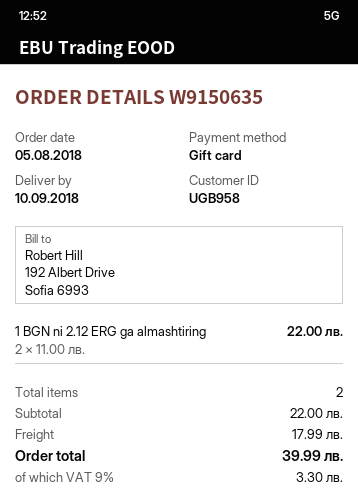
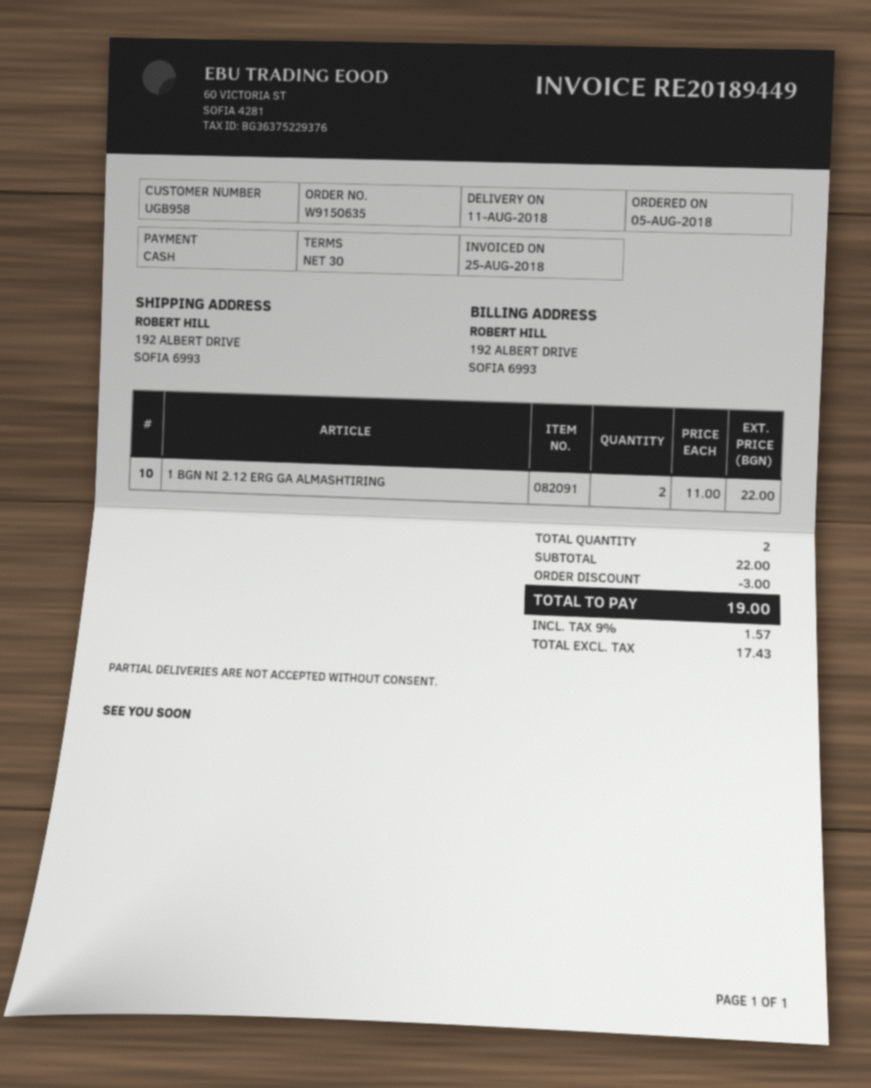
delivery date: 2018-09-10 -> 2018-08-11
payment method: gift card -> cash
discount: none -> 3.00
shipping: 17.99 -> none
tax: 9% = 3.30 -> 9% = 1.57
total: 39.99 -> 19.00

